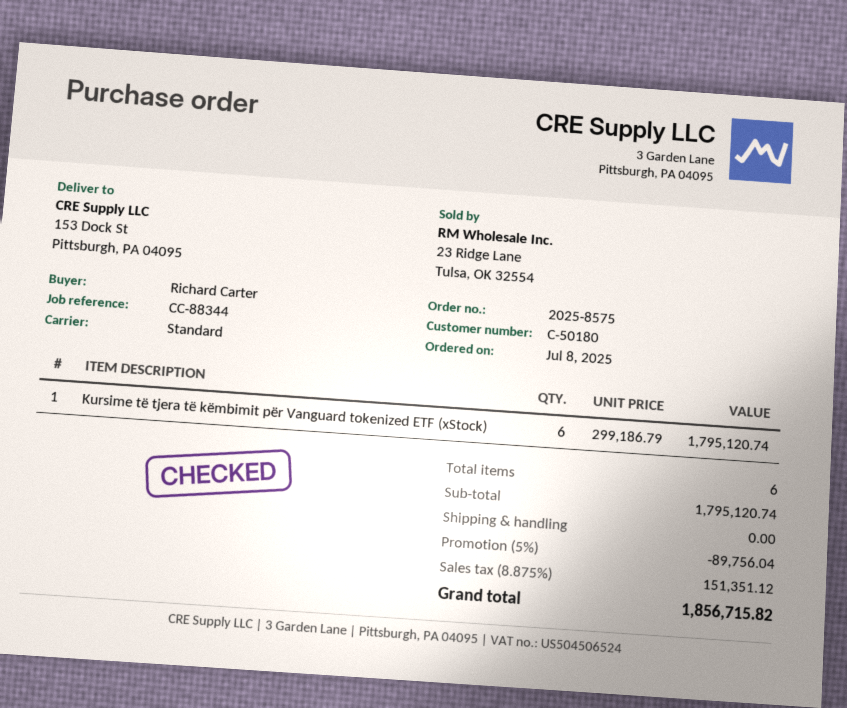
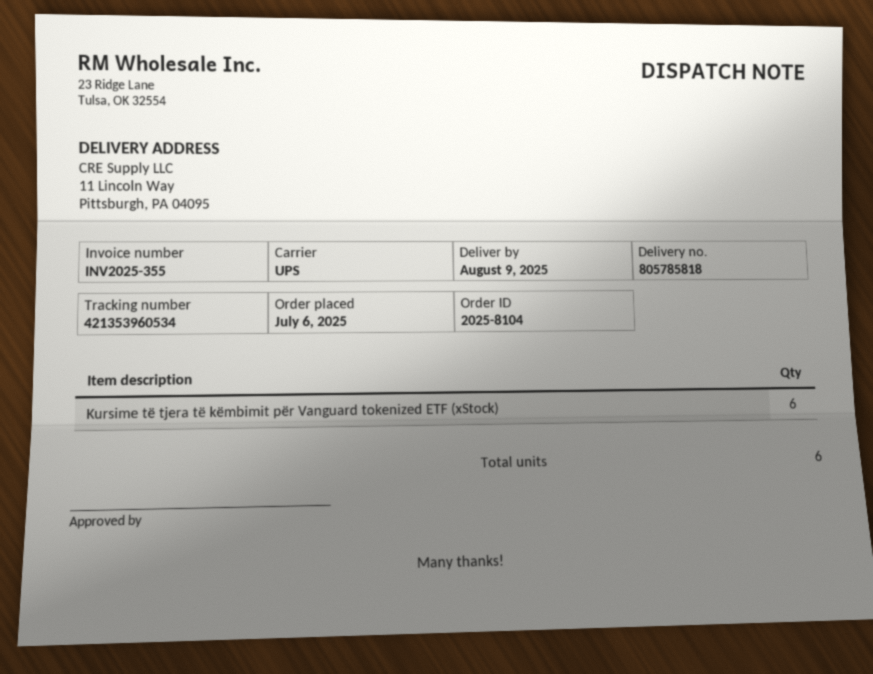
order number: 2025-8575 -> 2025-8104
order date: 2025-07-08 -> 2025-07-06
shipping method: standard -> UPS
ship to: 153 Dock St, Pittsburgh, PA 04095 -> 11 Lincoln Way, Pittsburgh, PA 04095

